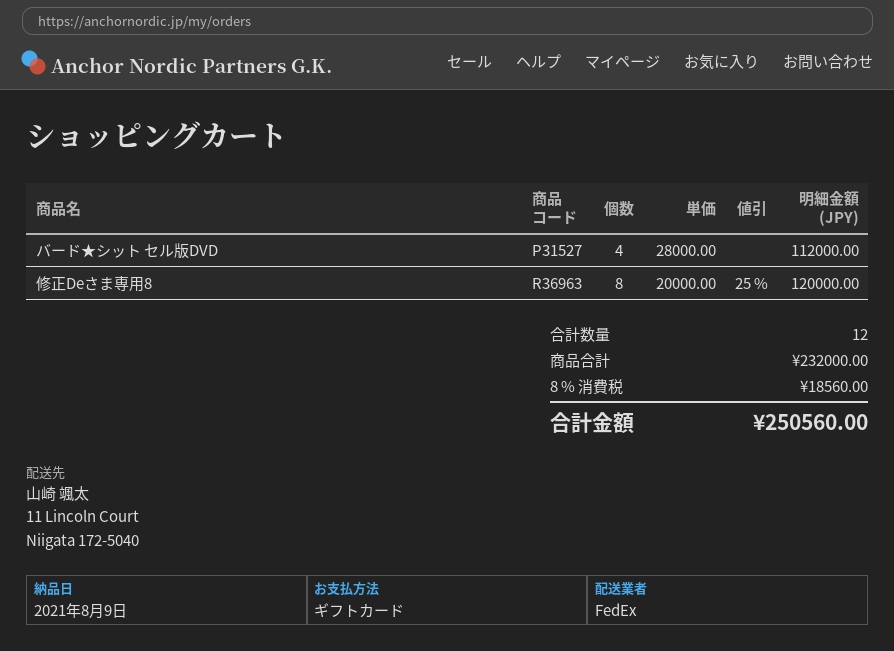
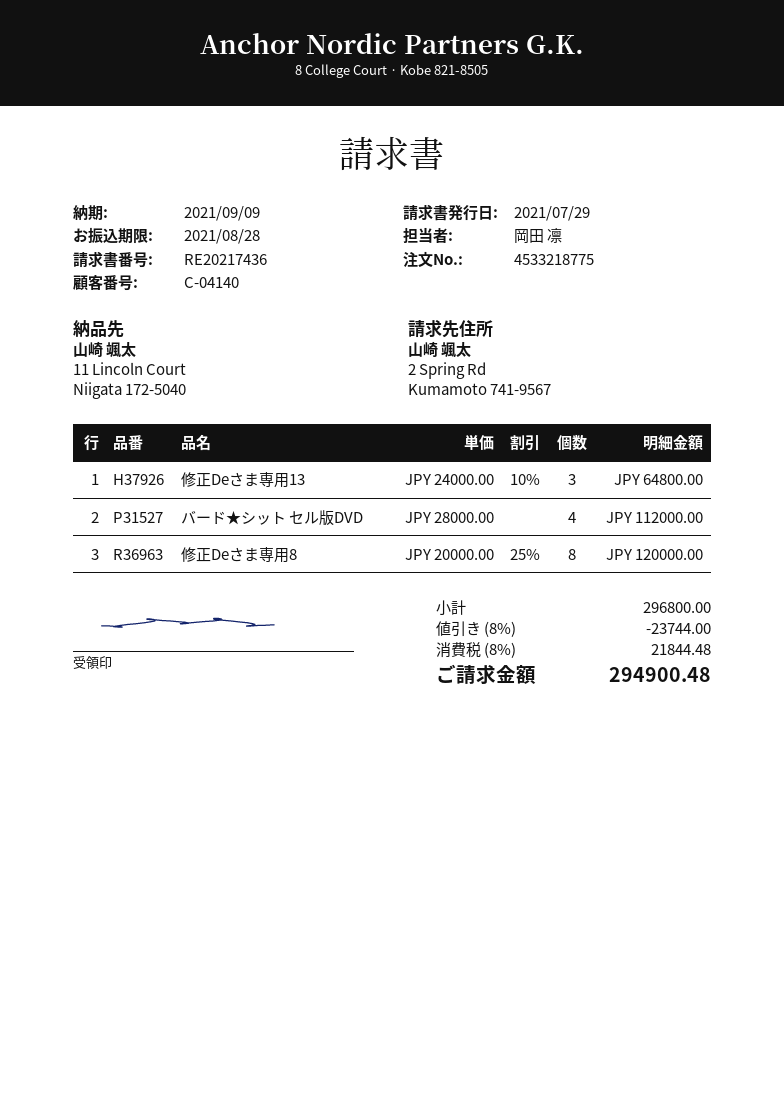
delivery date: 2021-08-09 -> 2021-09-09
修正Deさま専用13: none -> 3 x 24000.00 - 10% = 64800.00
subtotal: 232000.00 -> 296800.00
discount: none -> 8% = 23744.00
tax: 8% = 18560.00 -> 8% = 21844.48
total: 250560.00 -> 294900.48

